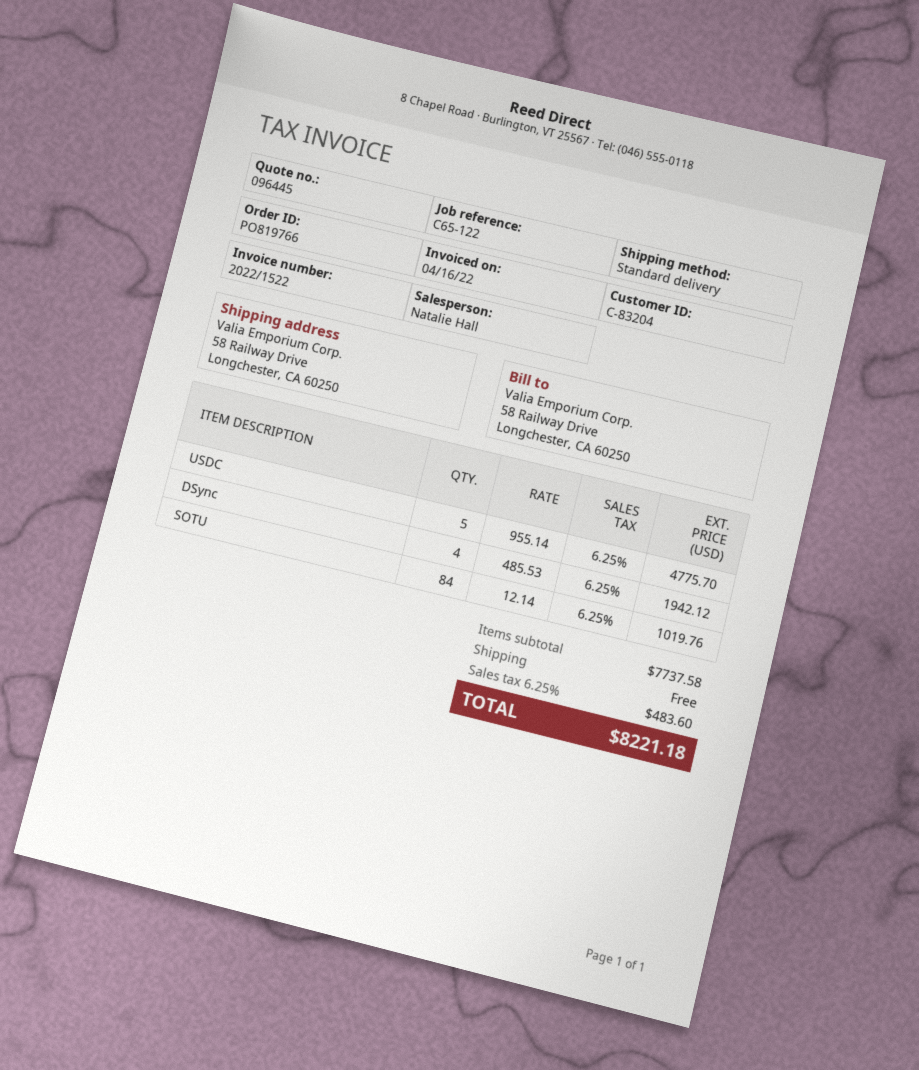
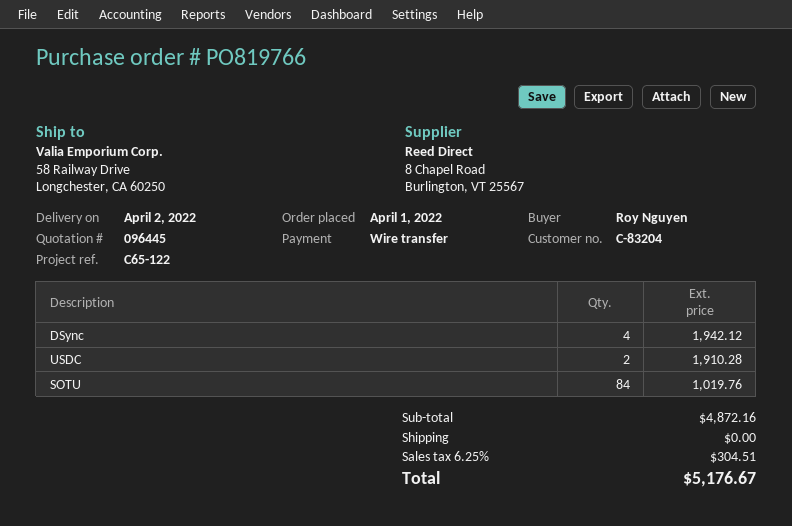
USDC: 5 for 4775.70 -> 2 for 1910.28
subtotal: 7737.58 -> 4872.16
tax: 6.25% = 483.60 -> 6.25% = 304.51
total: 8221.18 -> 5176.67

